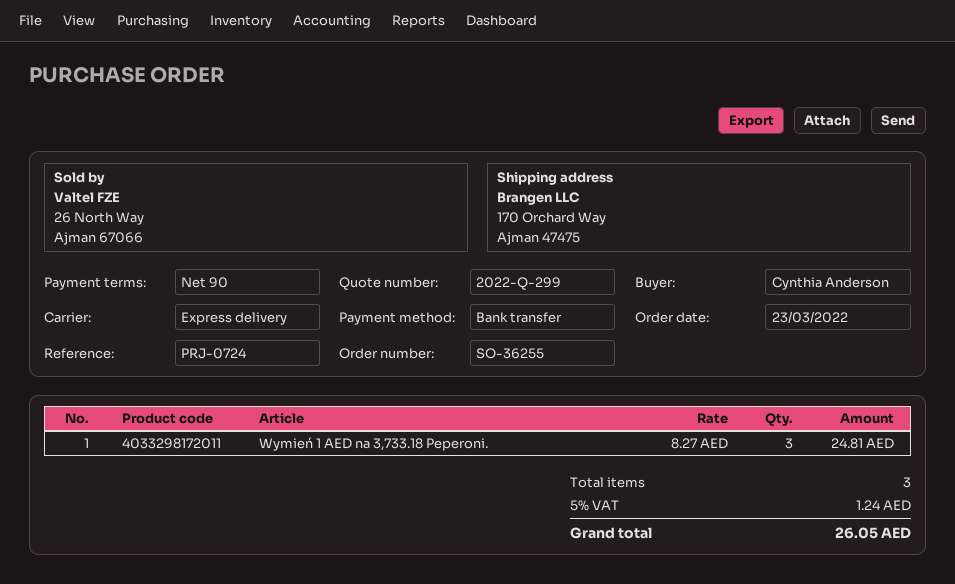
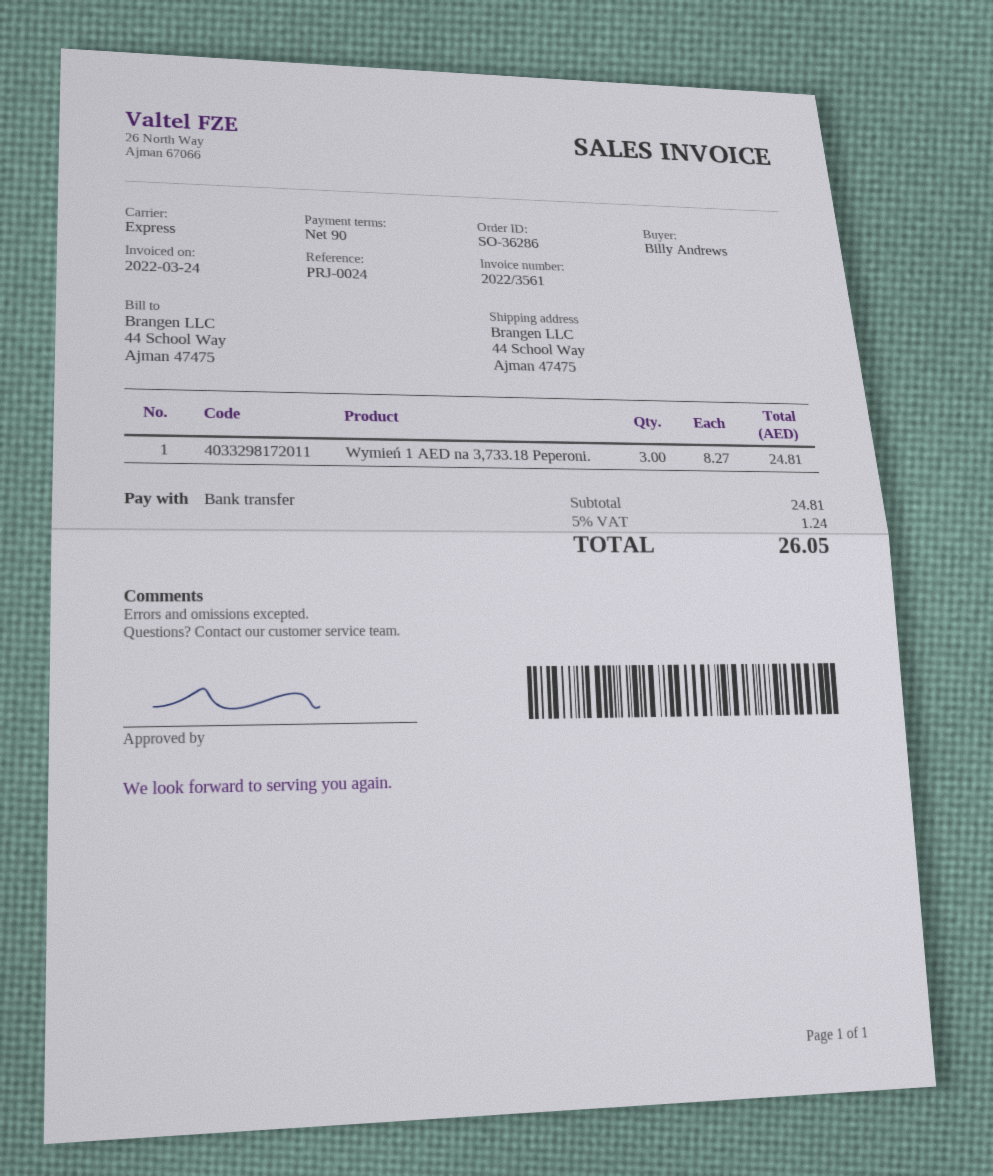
order number: SO-36255 -> SO-36286
reference: PRJ-0724 -> PRJ-0024
ordered by: Cynthia Anderson -> Billy Andrews
ship to: 170 Orchard Way, Ajman 47475 -> 44 School Way, Ajman 47475

